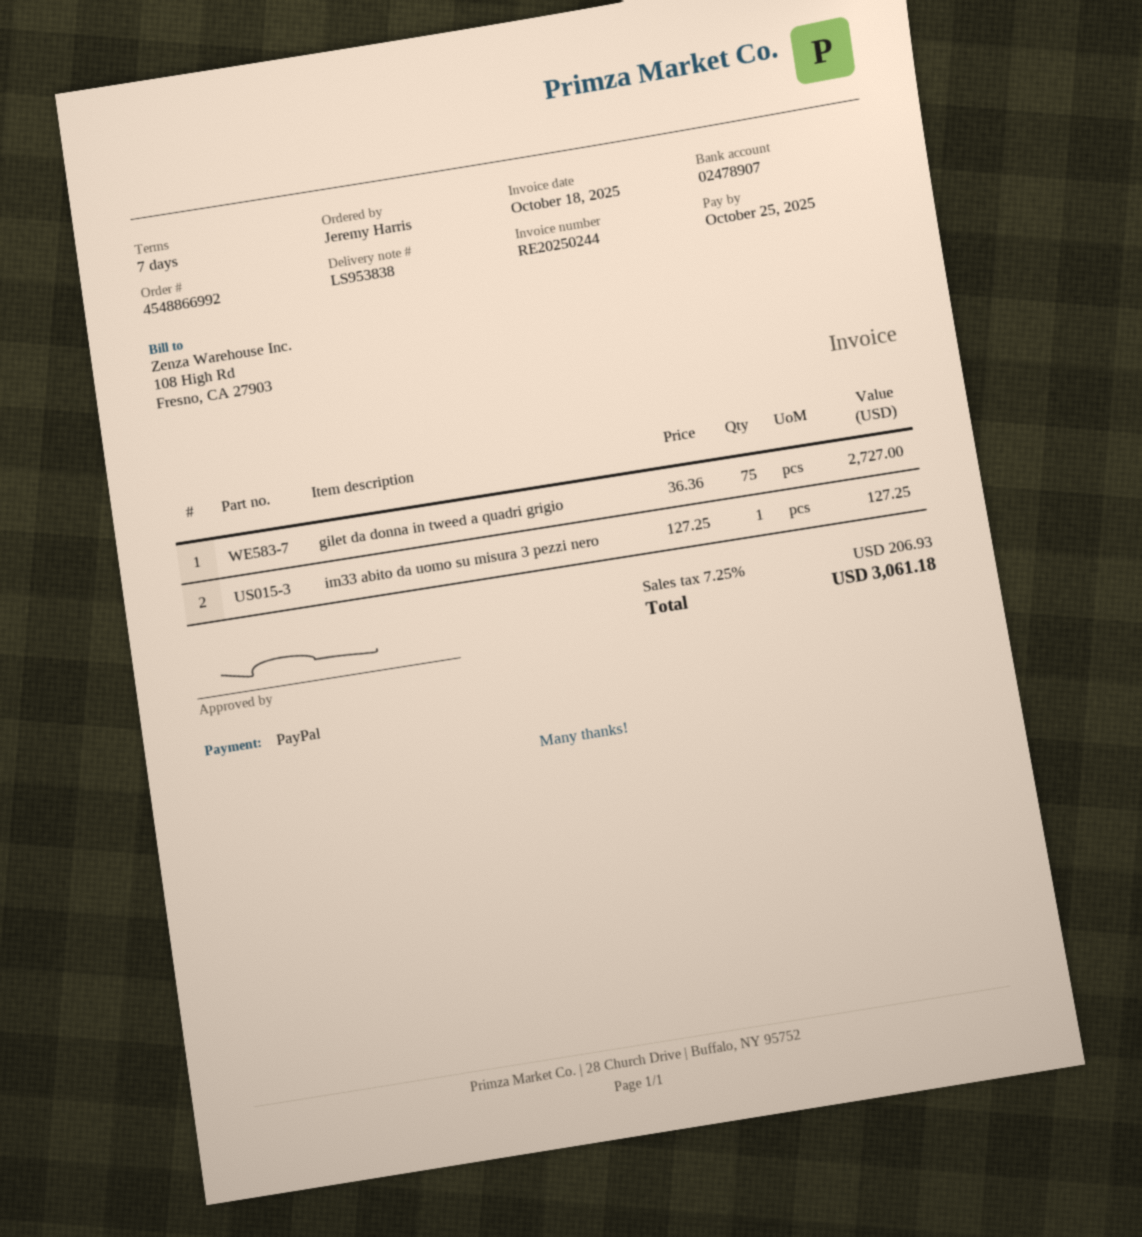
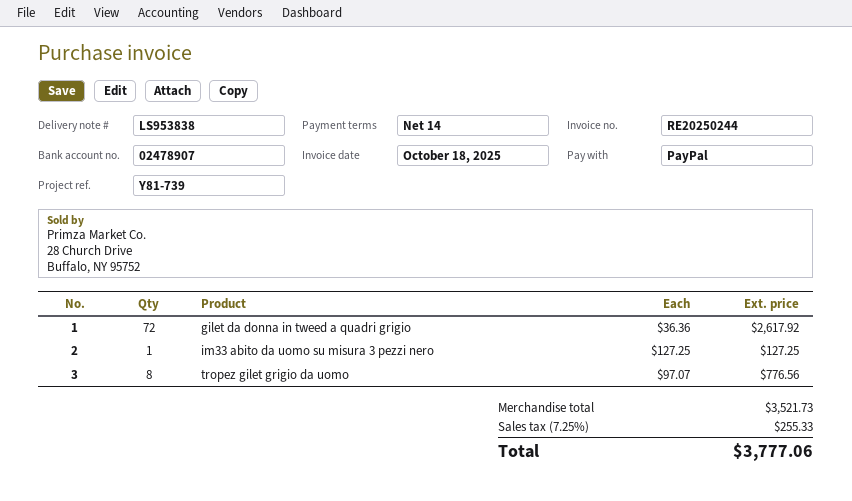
payment terms: 7 days -> 14 days
gilet da donna in tweed a quadri grigio: 75 x 36.36 = 2727.00 -> 72 x 36.36 = 2617.92
tropez gilet grigio da uomo: none -> 8 x 97.07 = 776.56
tax: 7.25% = 206.93 -> 7.25% = 255.33
total: 3061.18 -> 3777.06

